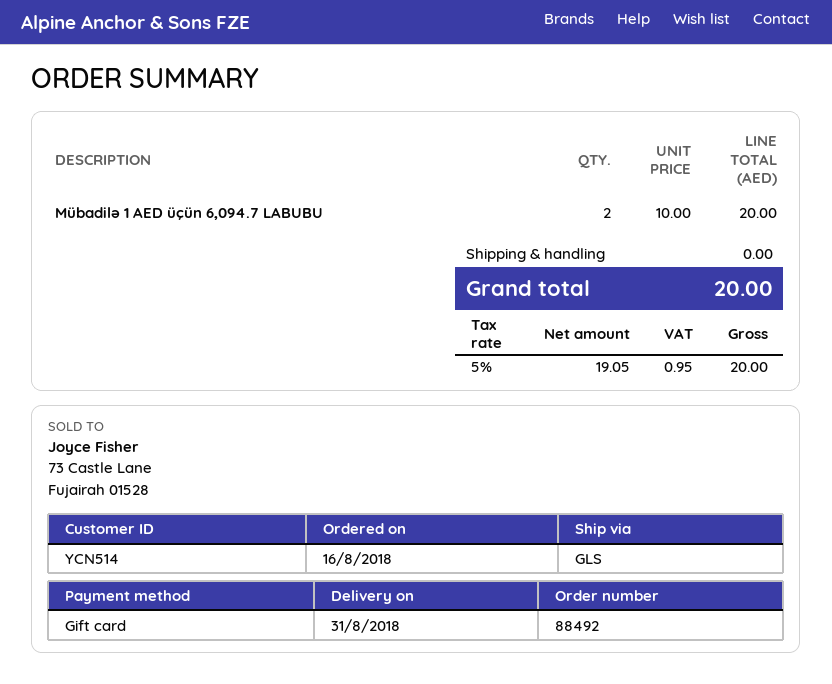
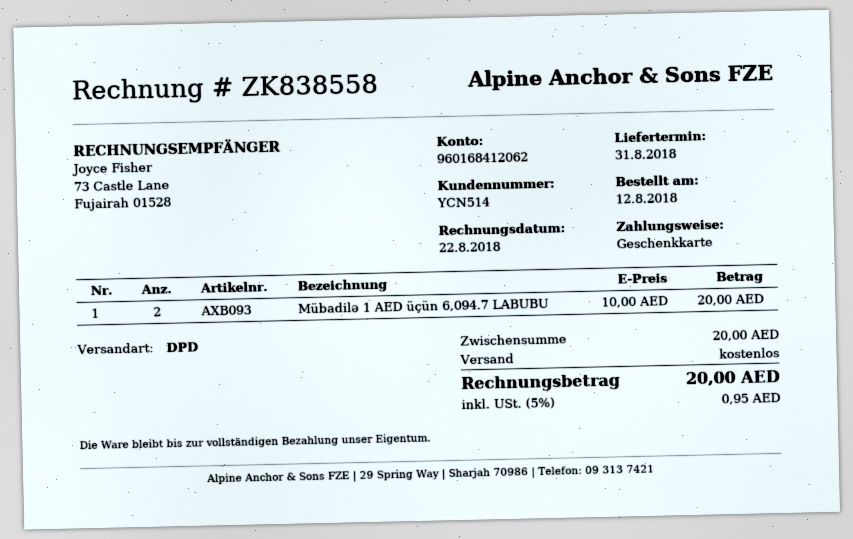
order date: 2018-08-16 -> 2018-08-12
shipping method: GLS -> DPD

